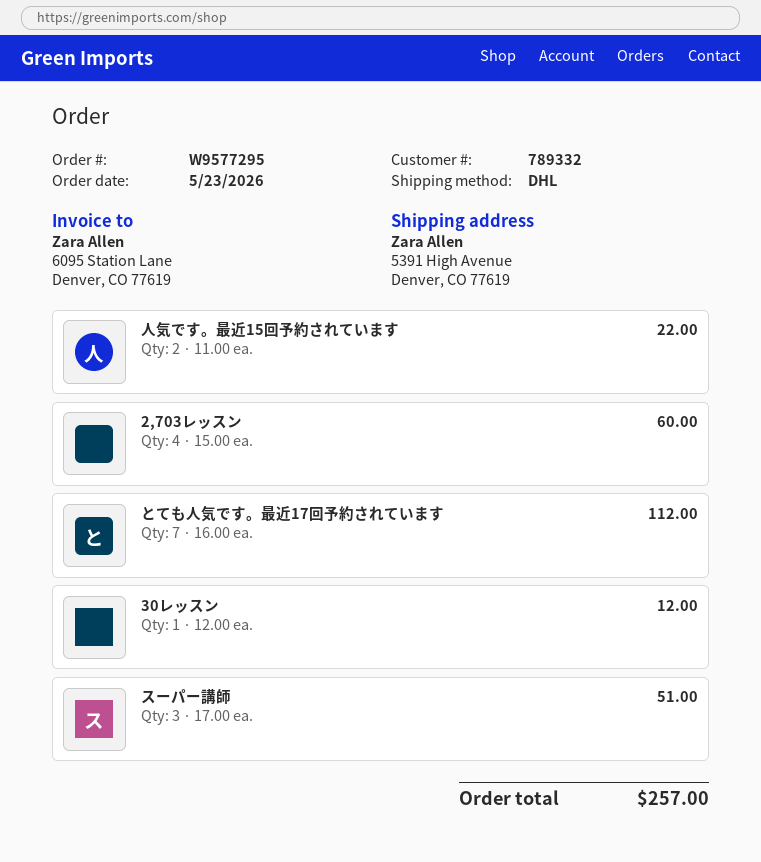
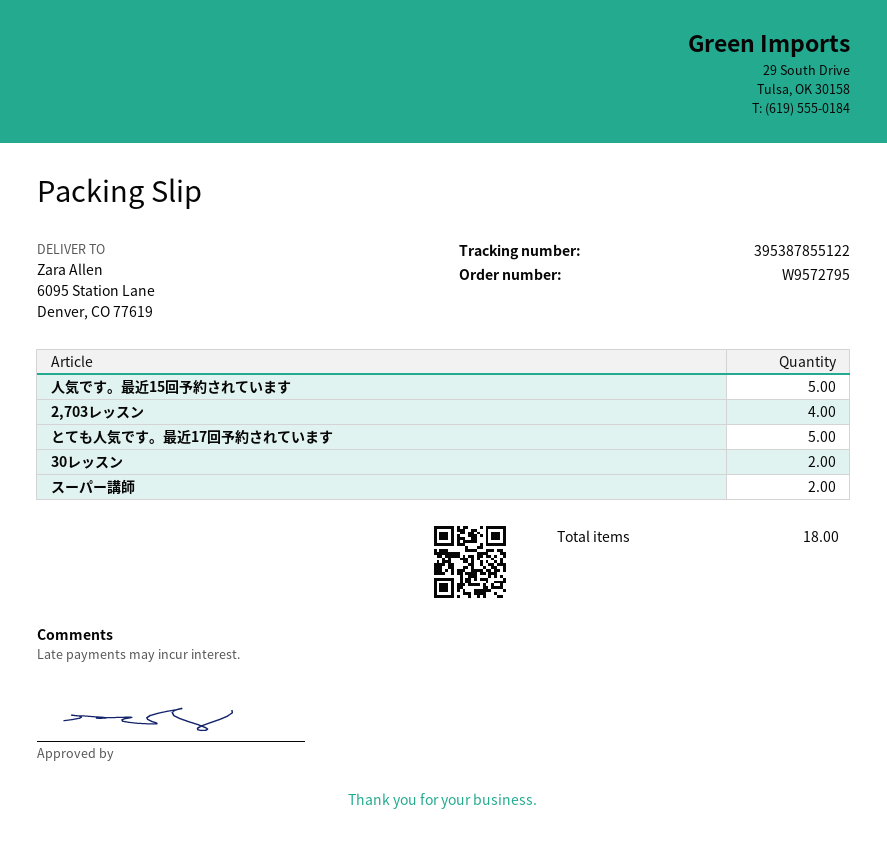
order number: W9577295 -> W9572795
ship to: 5391 High Avenue, Denver, CO 77619 -> 6095 Station Lane, Denver, CO 77619
人気です。最近15回予約されています: 2 -> 5
とても人気です。最近17回予約されています: 7 -> 5
30レッスン: 1 -> 2
スーパー講師: 3 -> 2

